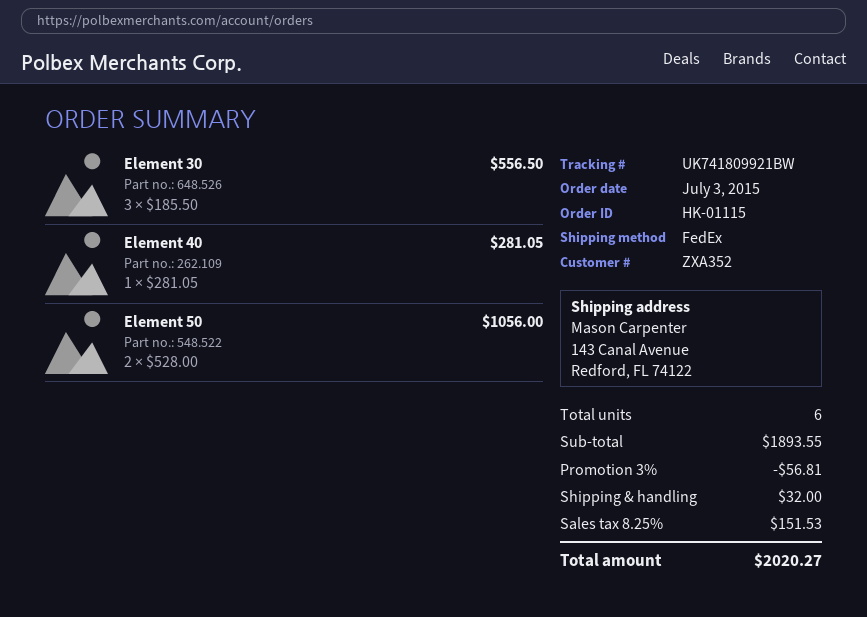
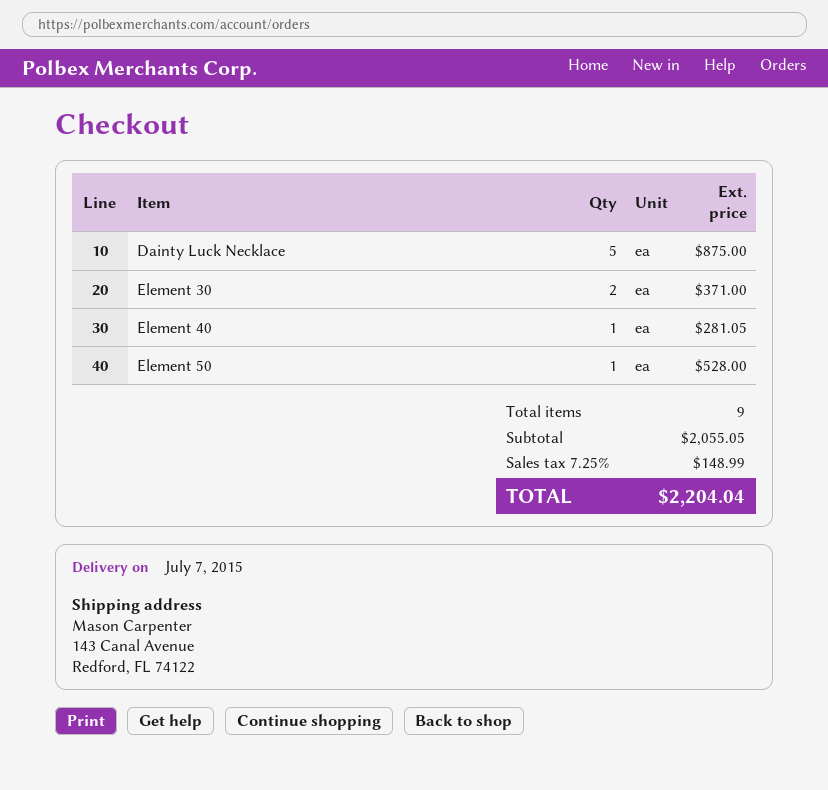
Element 30: 3 for 556.50 -> 2 for 371.00
Element 50: 2 for 1056.00 -> 1 for 528.00
Dainty Luck Necklace: none -> 5 for 875.00
total quantity: 6 -> 9
subtotal: 1893.55 -> 2055.05
discount: 3% = 56.81 -> none
shipping: 32.00 -> none
tax: 8.25% = 151.53 -> 7.25% = 148.99
total: 2020.27 -> 2204.04

